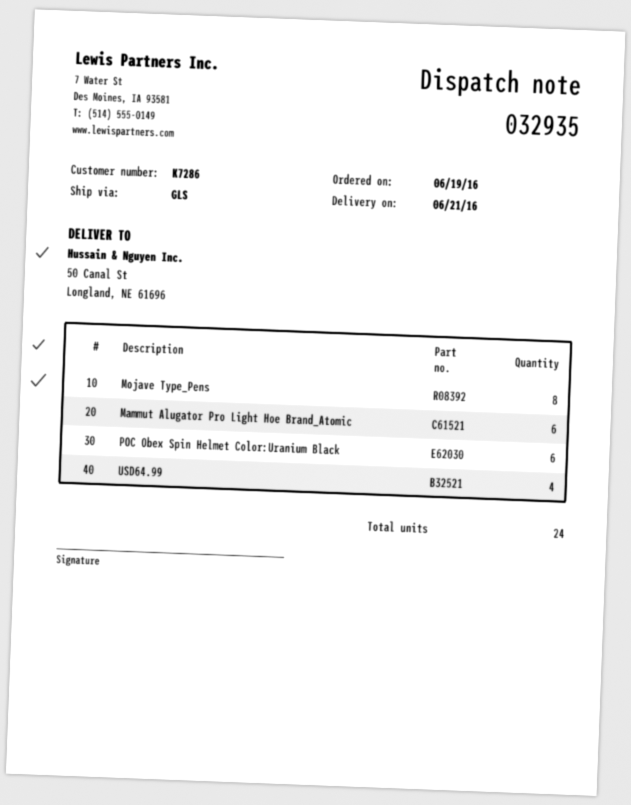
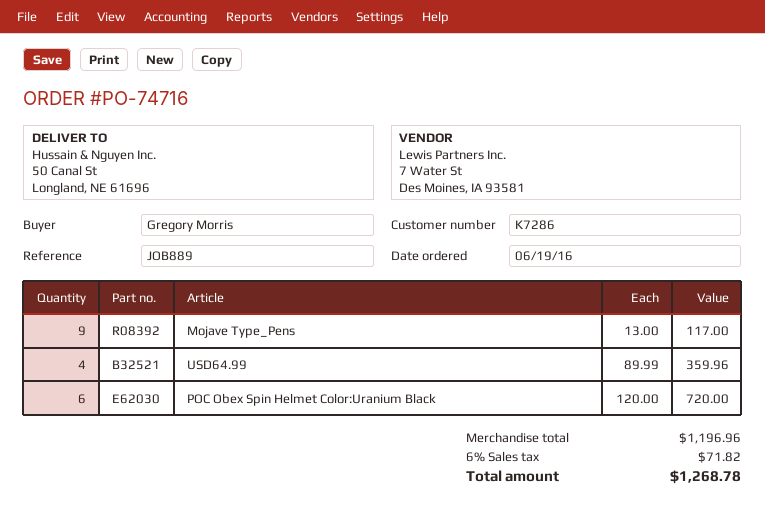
Mojave Type_Pens: 8 -> 9
Mammut Alugator Pro Light Hoe Brand_Atomic: 6 -> none

